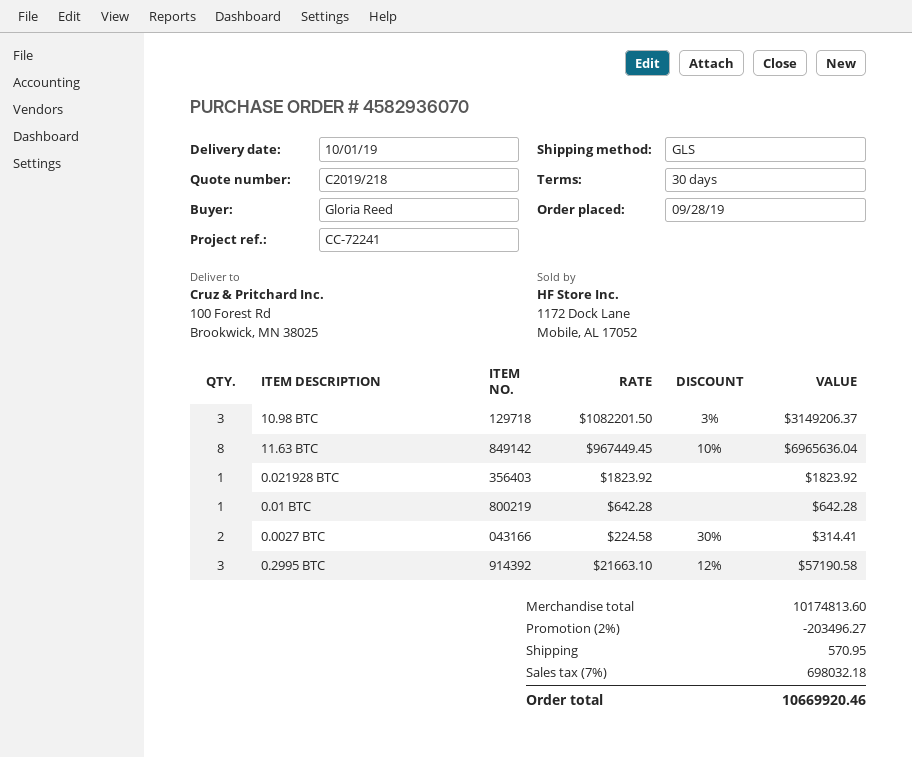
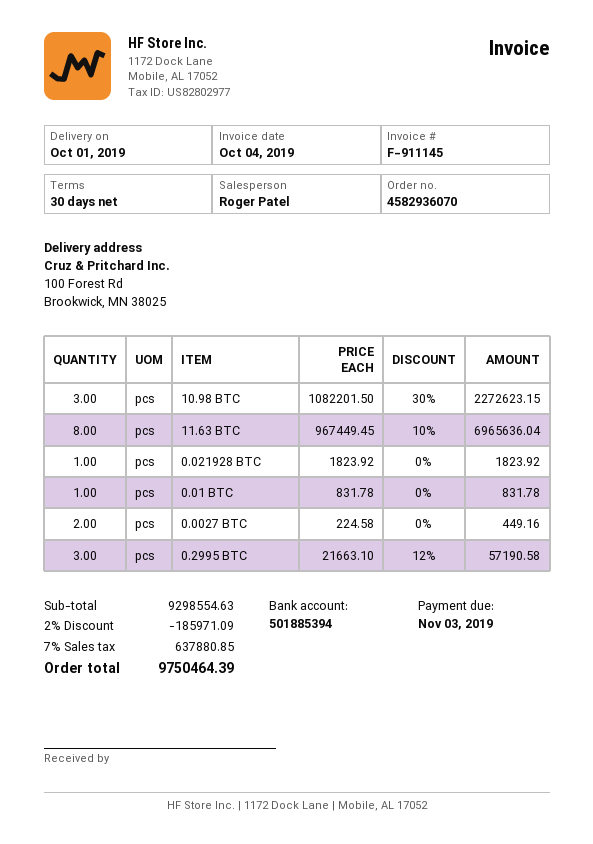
10.98 BTC: 3 x 1082201.50 - 3% = 3149206.37 -> 3 x 1082201.50 - 30% = 2272623.15
0.01 BTC: 1 x 642.28 = 642.28 -> 1 x 831.78 = 831.78
0.0027 BTC: 2 x 224.58 - 30% = 314.41 -> 2 x 224.58 = 449.16
subtotal: 10174813.60 -> 9298554.63
discount: 2% = 203496.27 -> 2% = 185971.09
shipping: 570.95 -> none
tax: 7% = 698032.18 -> 7% = 637880.85
total: 10669920.46 -> 9750464.39

